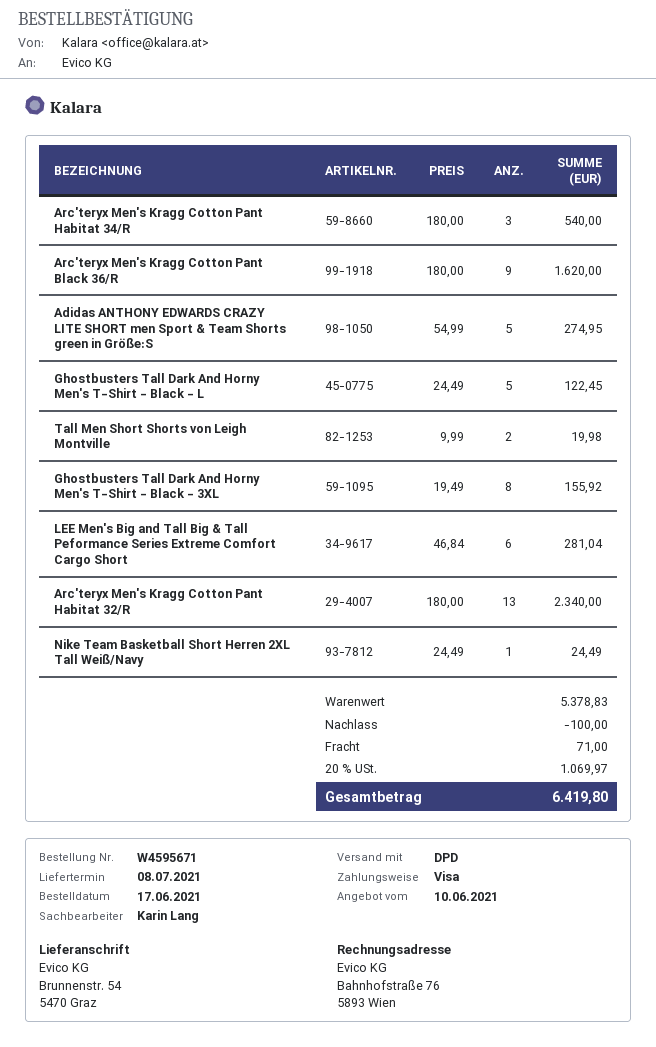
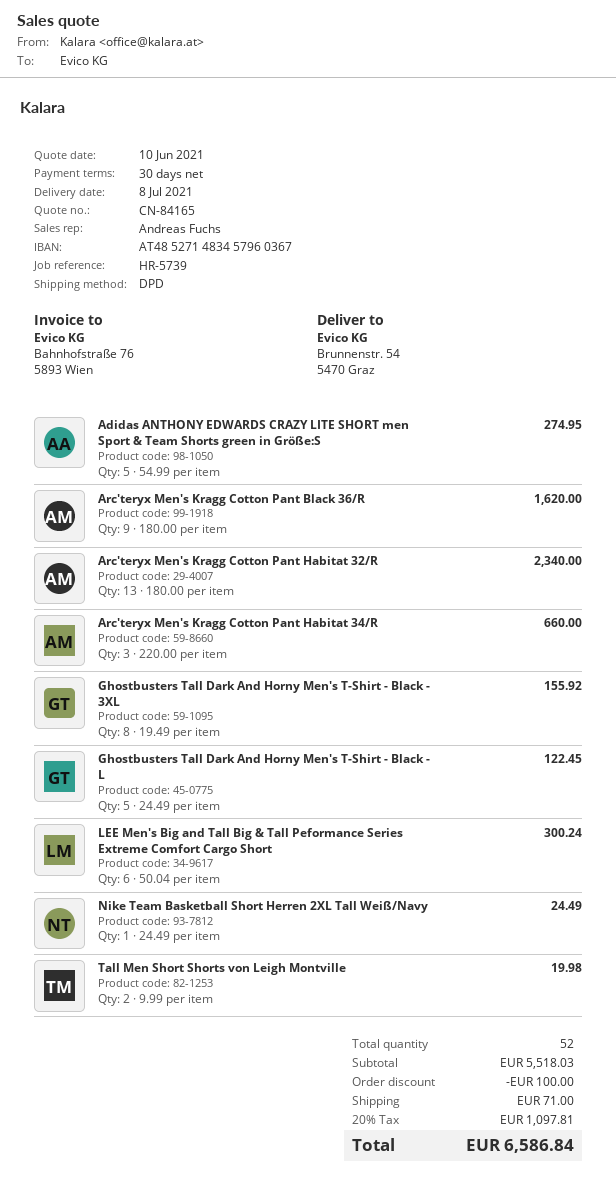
sales rep: Karin Lang -> Andreas Fuchs
Arc'teryx Men's Kragg Cotton Pant Habitat 34/R: 3 x 180.00 = 540.00 -> 3 x 220.00 = 660.00
LEE Men's Big and Tall Big & Tall Peformance Series Extreme Comfort Cargo Short: 6 x 46.84 = 281.04 -> 6 x 50.04 = 300.24
subtotal: 5378.83 -> 5518.03
tax: 20% = 1069.97 -> 20% = 1097.81
total: 6419.80 -> 6586.84

